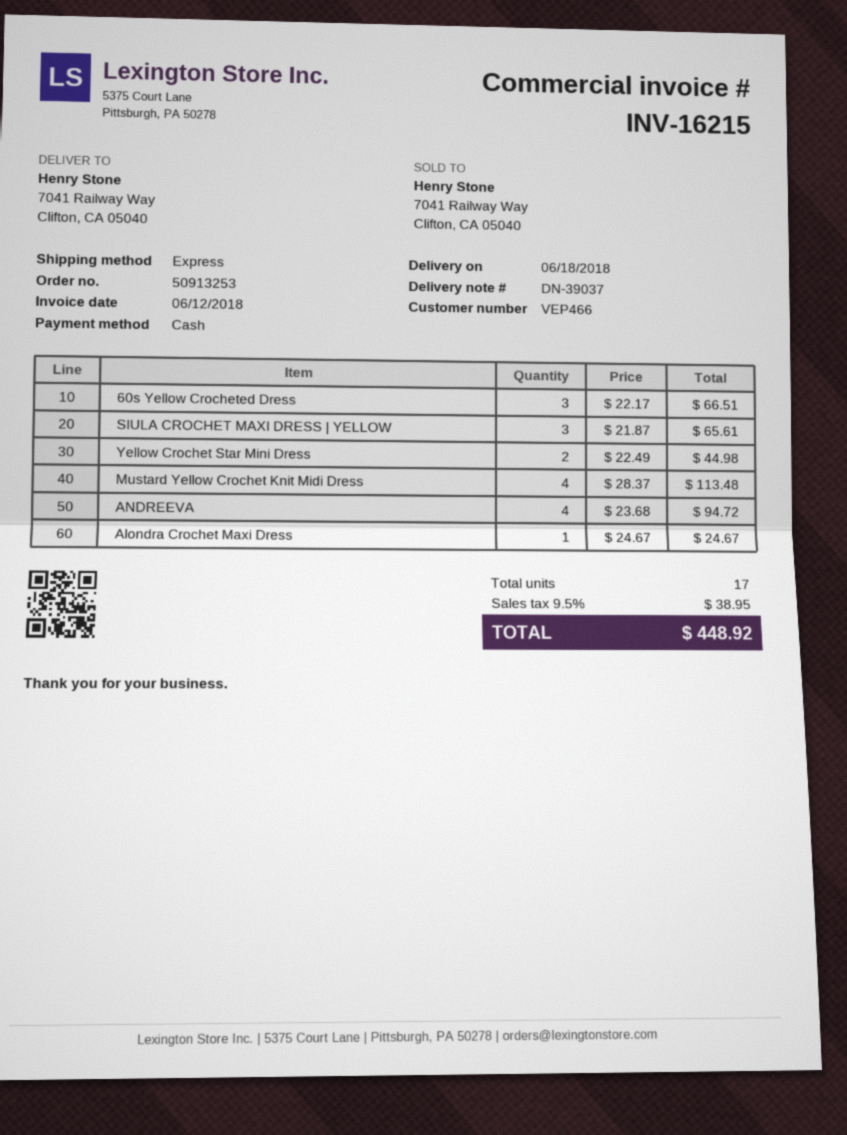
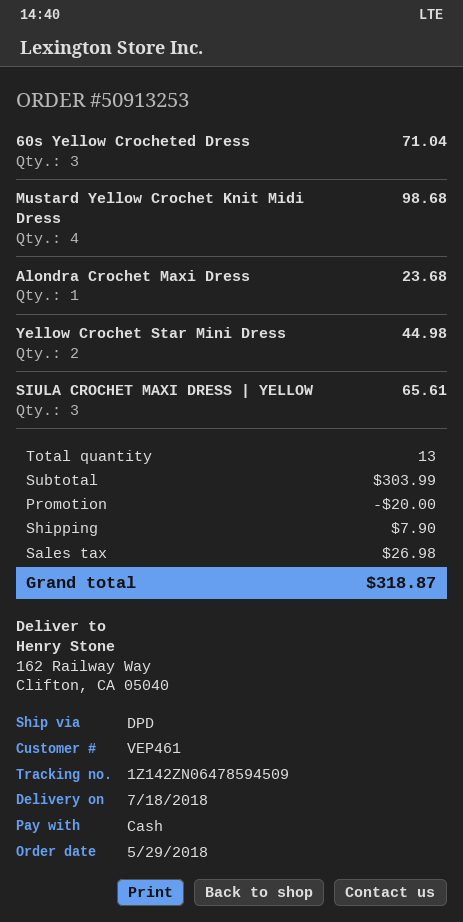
delivery date: 2018-06-18 -> 2018-07-18
customer number: VEP466 -> VEP461
shipping method: express -> DPD
ship to: 7041 Railway Way, Clifton, CA 05040 -> 162 Railway Way, Clifton, CA 05040
60s Yellow Crocheted Dress: 3 for 66.51 -> 3 for 71.04
Mustard Yellow Crochet Knit Midi Dress: 4 for 113.48 -> 4 for 98.68
ANDREEVA: 4 for 94.72 -> none
Alondra Crochet Maxi Dress: 1 for 24.67 -> 1 for 23.68
total quantity: 17 -> 13
discount: none -> 20.00
shipping: none -> 7.90
tax: 38.95 -> 26.98
total: 448.92 -> 318.87

